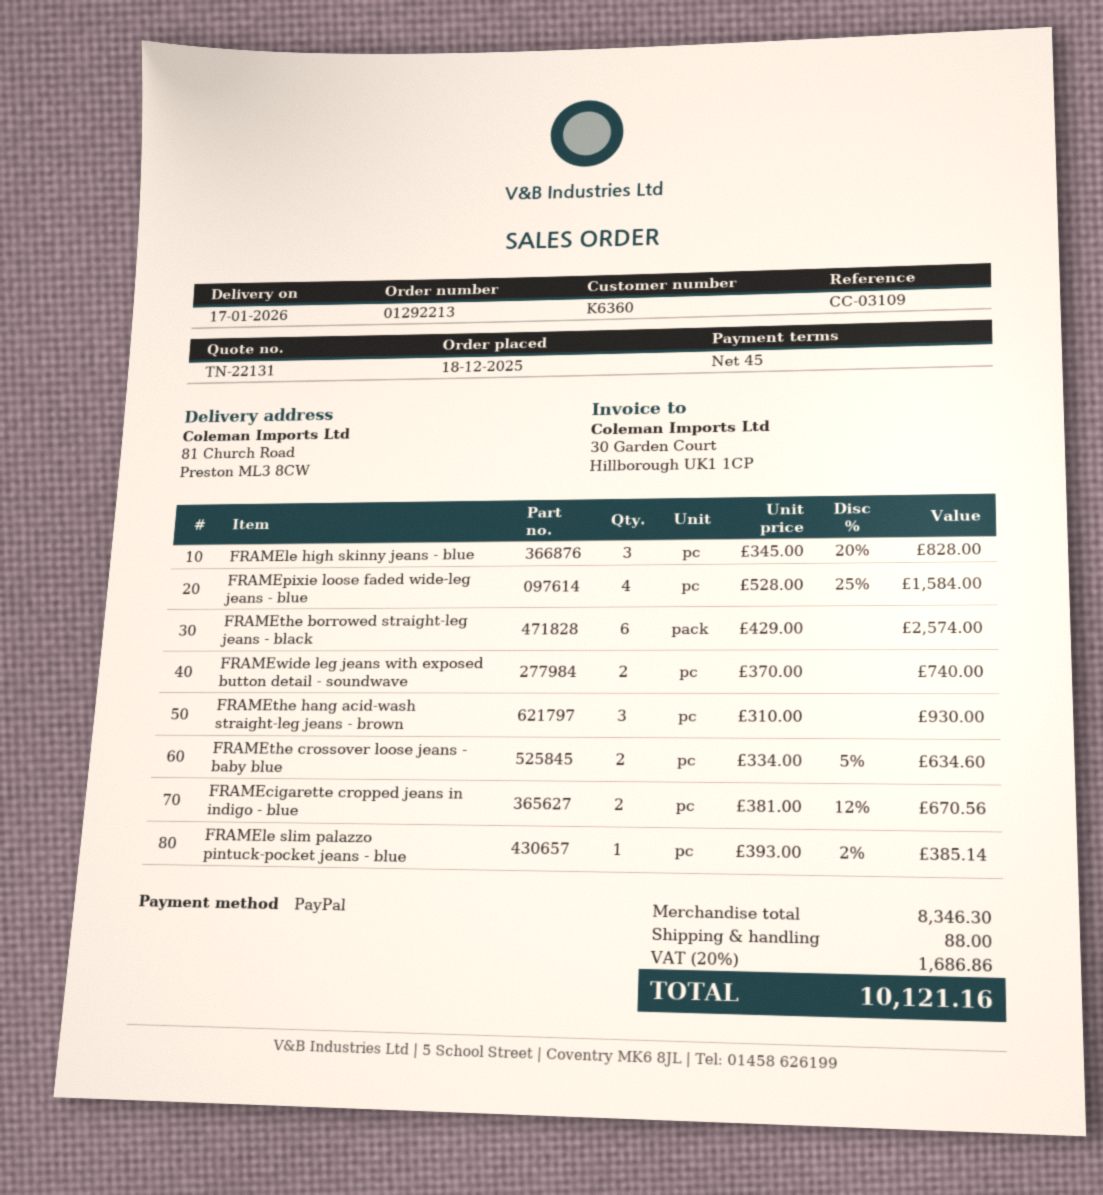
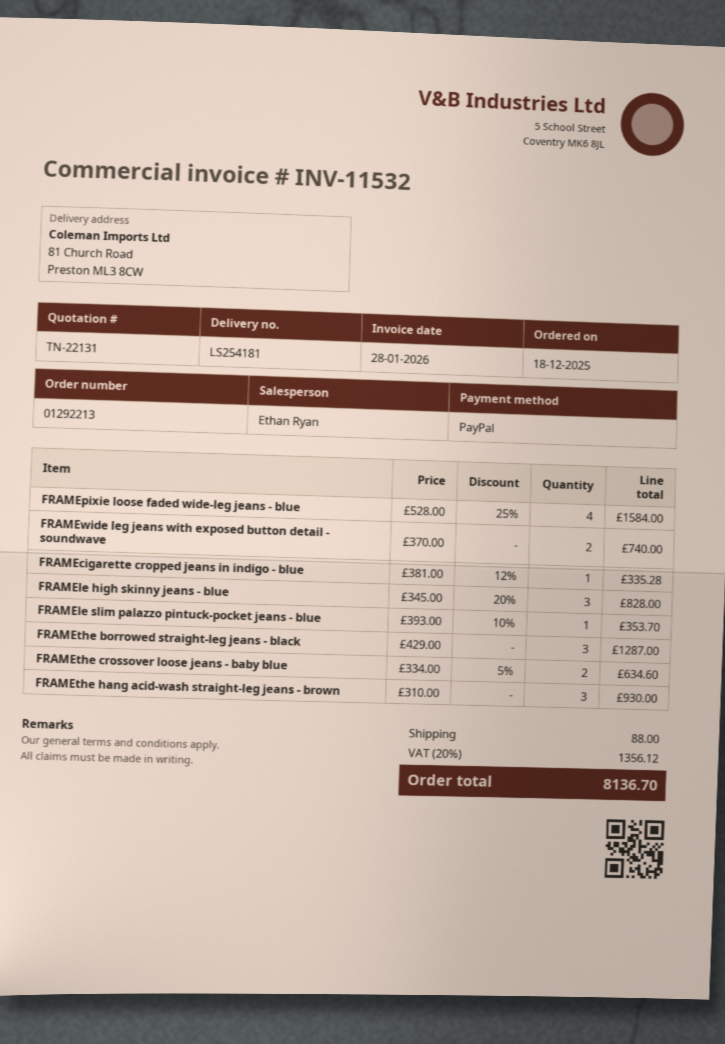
FRAMEthe borrowed straight-leg jeans - black: 6 x 429.00 = 2574.00 -> 3 x 429.00 = 1287.00
FRAMEcigarette cropped jeans in indigo - blue: 2 x 381.00 - 12% = 670.56 -> 1 x 381.00 - 12% = 335.28
FRAMEle slim palazzo pintuck-pocket jeans - blue: 1 x 393.00 - 2% = 385.14 -> 1 x 393.00 - 10% = 353.70
tax: 20% = 1686.86 -> 20% = 1356.12
total: 10121.16 -> 8136.70

